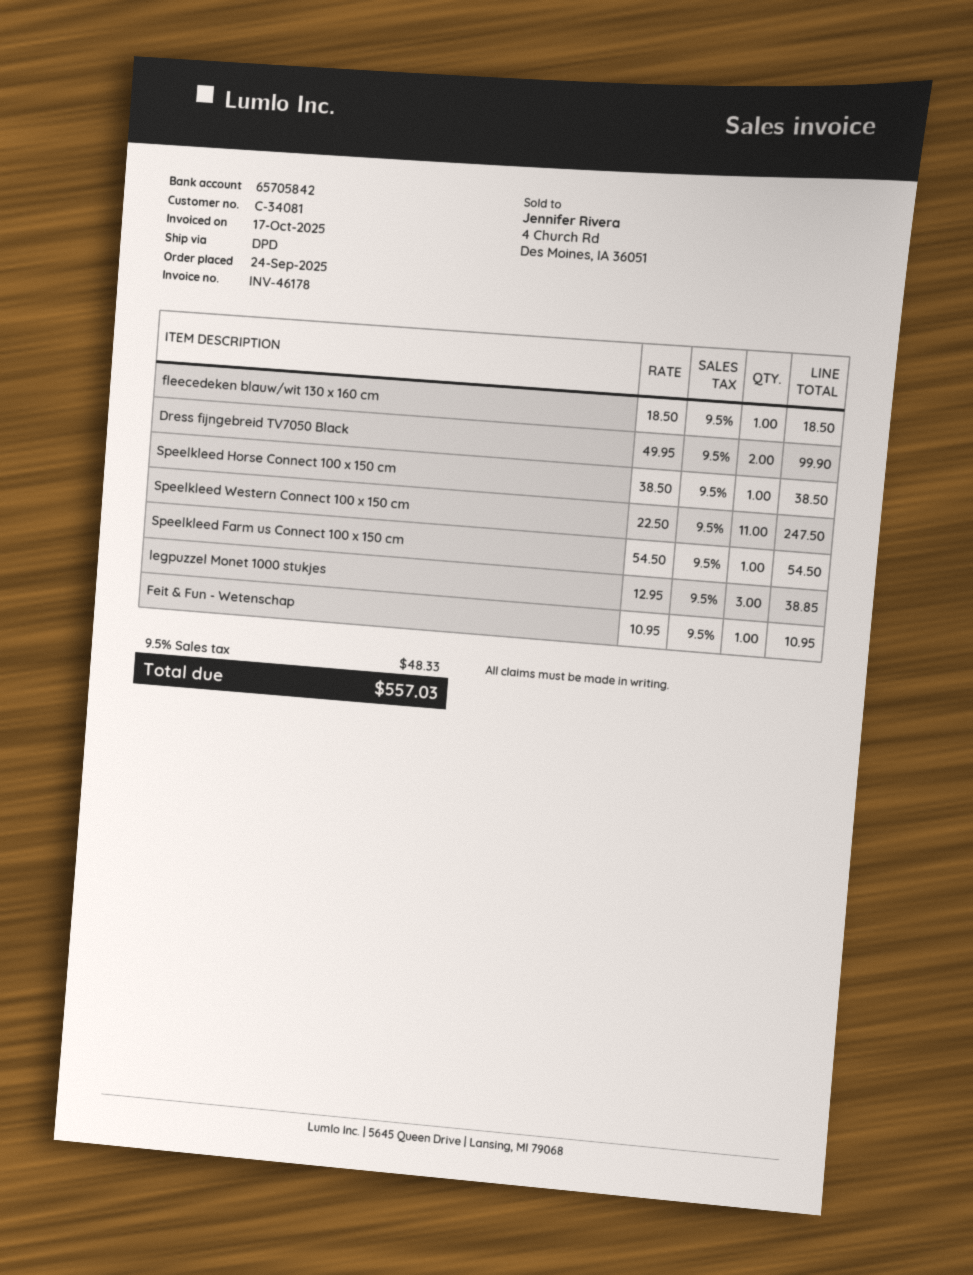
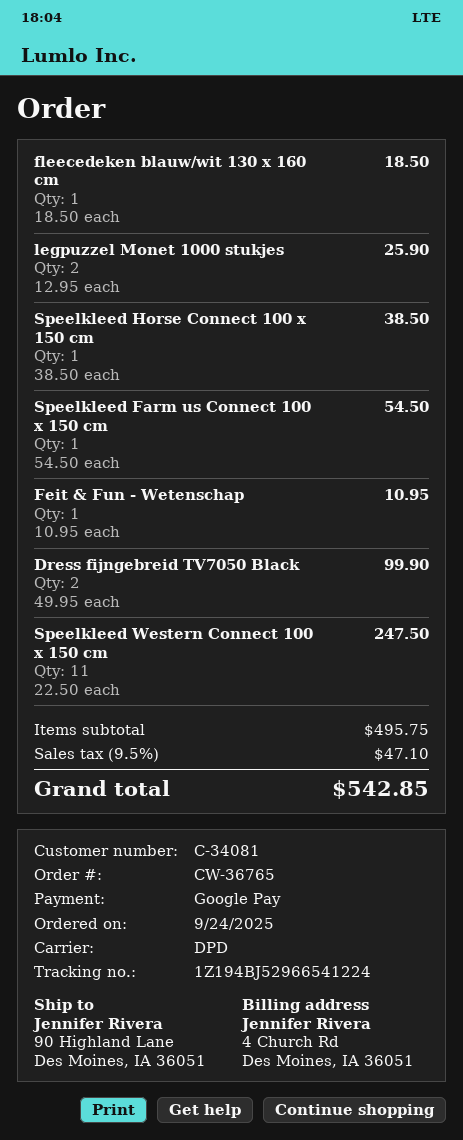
legpuzzel Monet 1000 stukjes: 3 x 12.95 = 38.85 -> 2 x 12.95 = 25.90
tax: 9.5% = 48.33 -> 9.5% = 47.10
total: 557.03 -> 542.85

